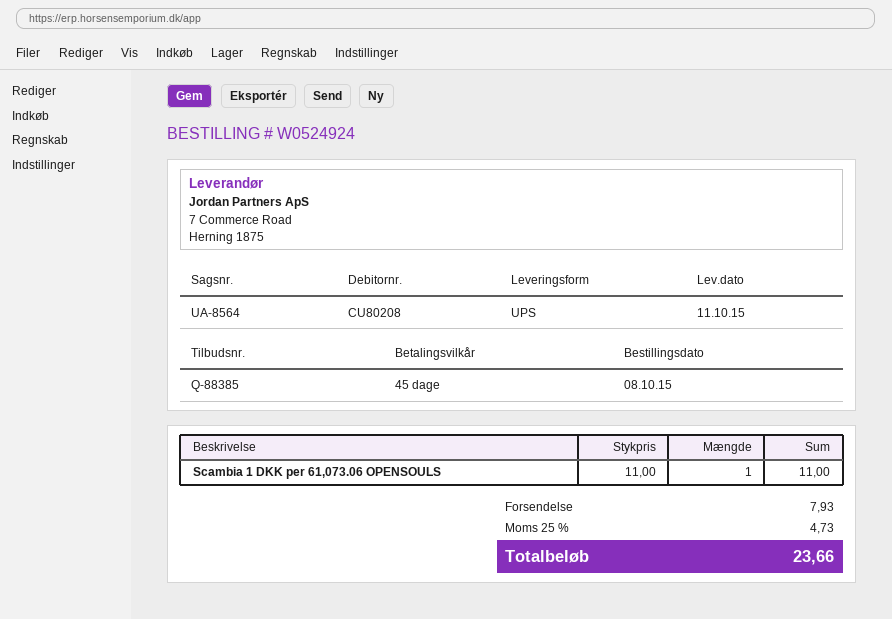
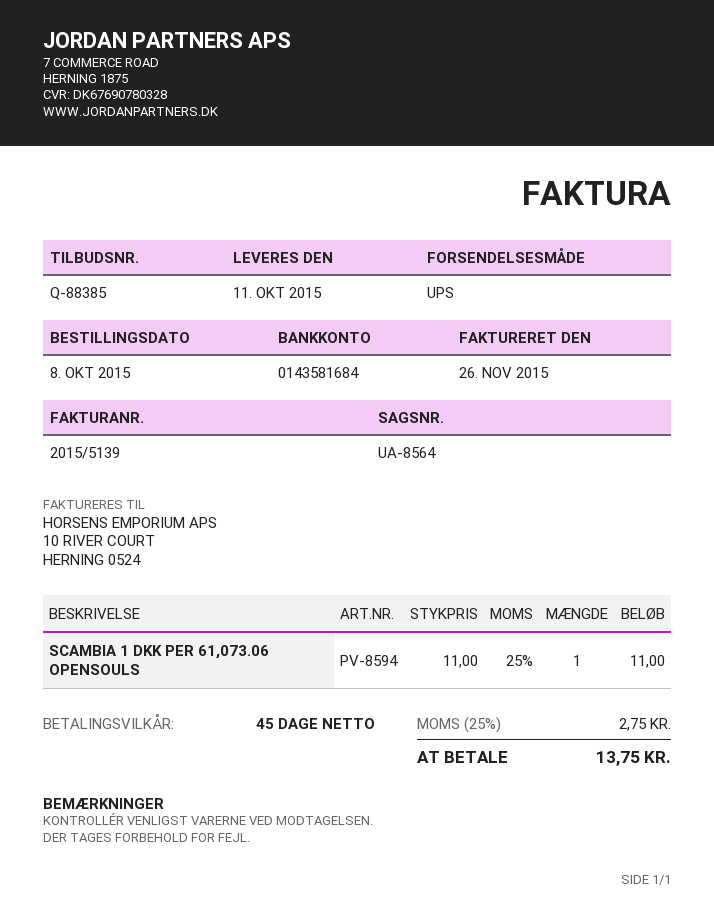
shipping: 7.93 -> none
tax: 25% = 4.73 -> 25% = 2.75
total: 23.66 -> 13.75

